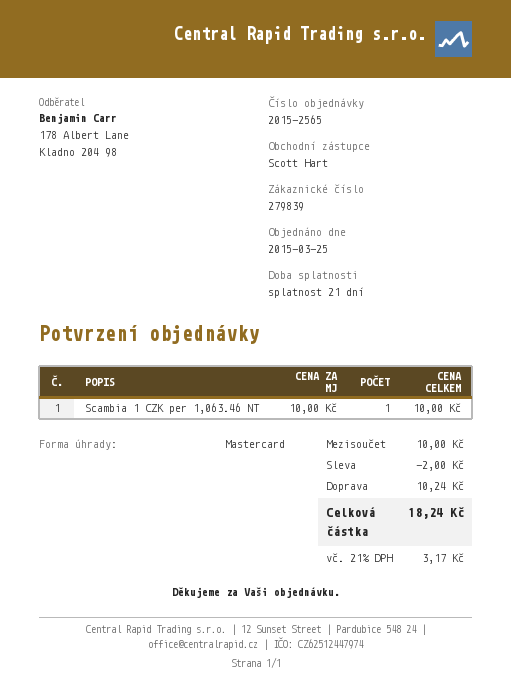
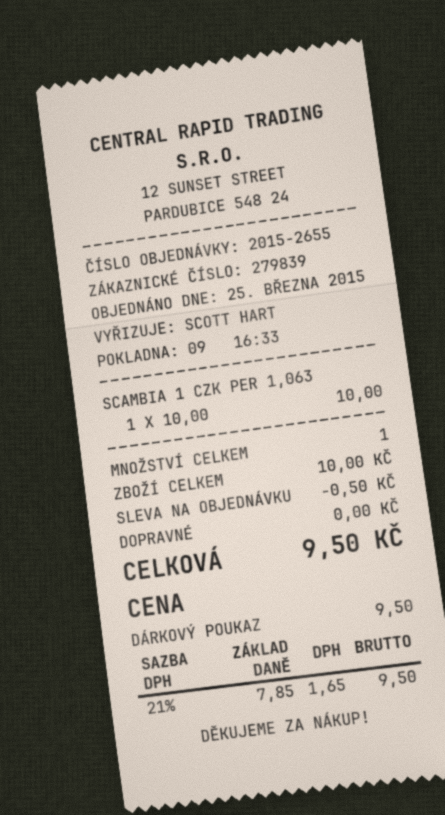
order number: 2015-2565 -> 2015-2655
payment method: Mastercard -> gift card
discount: 2.00 -> 0.50
shipping: 10.24 -> 0.00
tax: 21% = 3.17 -> 21% = 1.65
total: 18.24 -> 9.50

